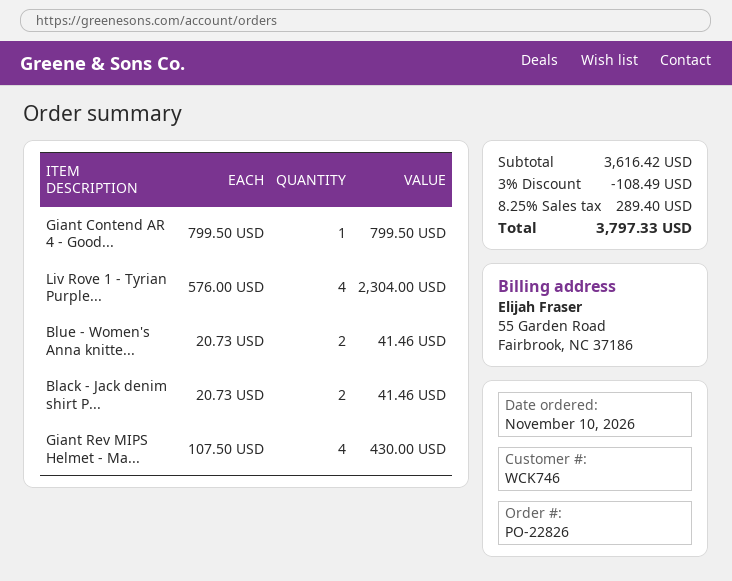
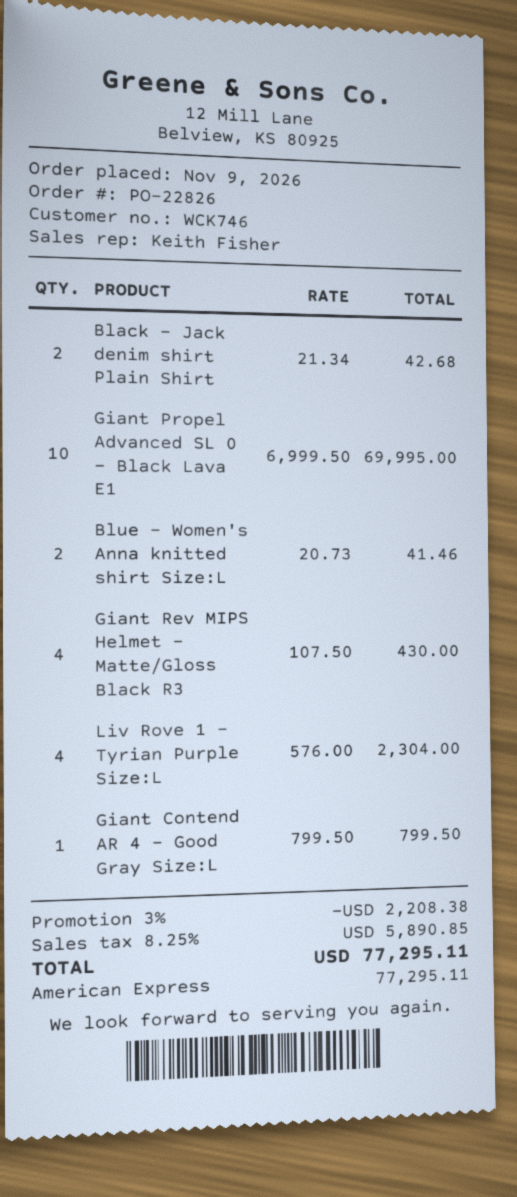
order date: 2026-11-10 -> 2026-11-09
Black - Jack denim shirt P...: 2 x 20.73 = 41.46 -> 2 x 21.34 = 42.68
Giant Propel Advanced SL 0 - Black Lava E1: none -> 10 x 6999.50 = 69995.00
discount: 3% = 108.49 -> 3% = 2208.38
tax: 8.25% = 289.40 -> 8.25% = 5890.85
total: 3797.33 -> 77295.11

